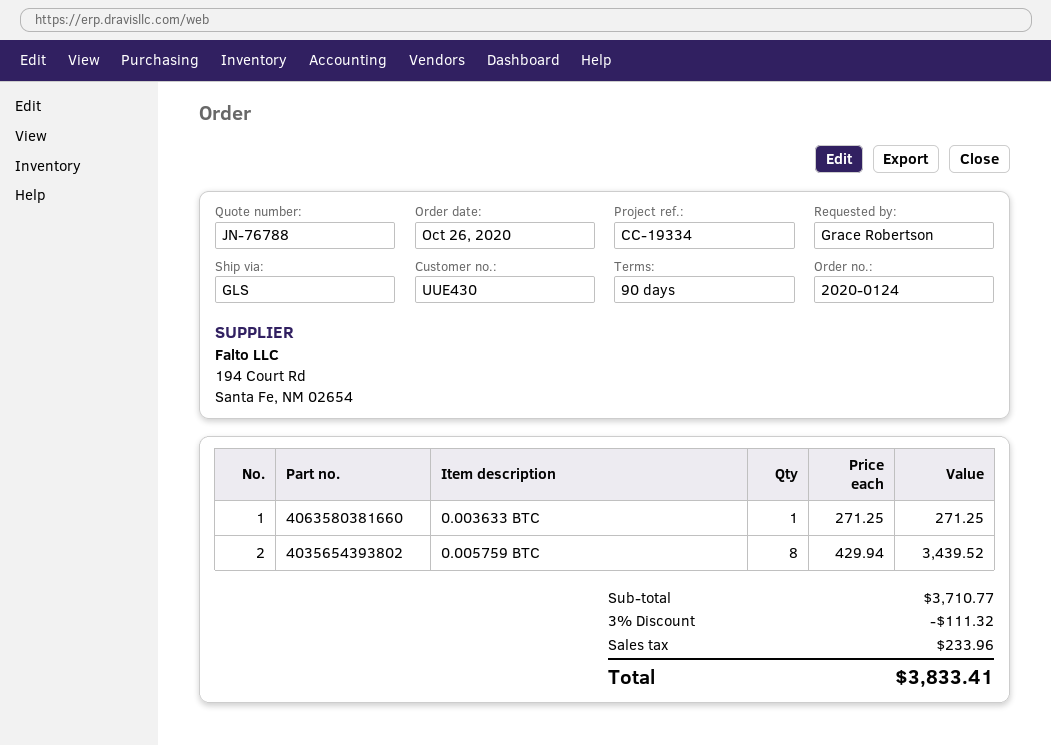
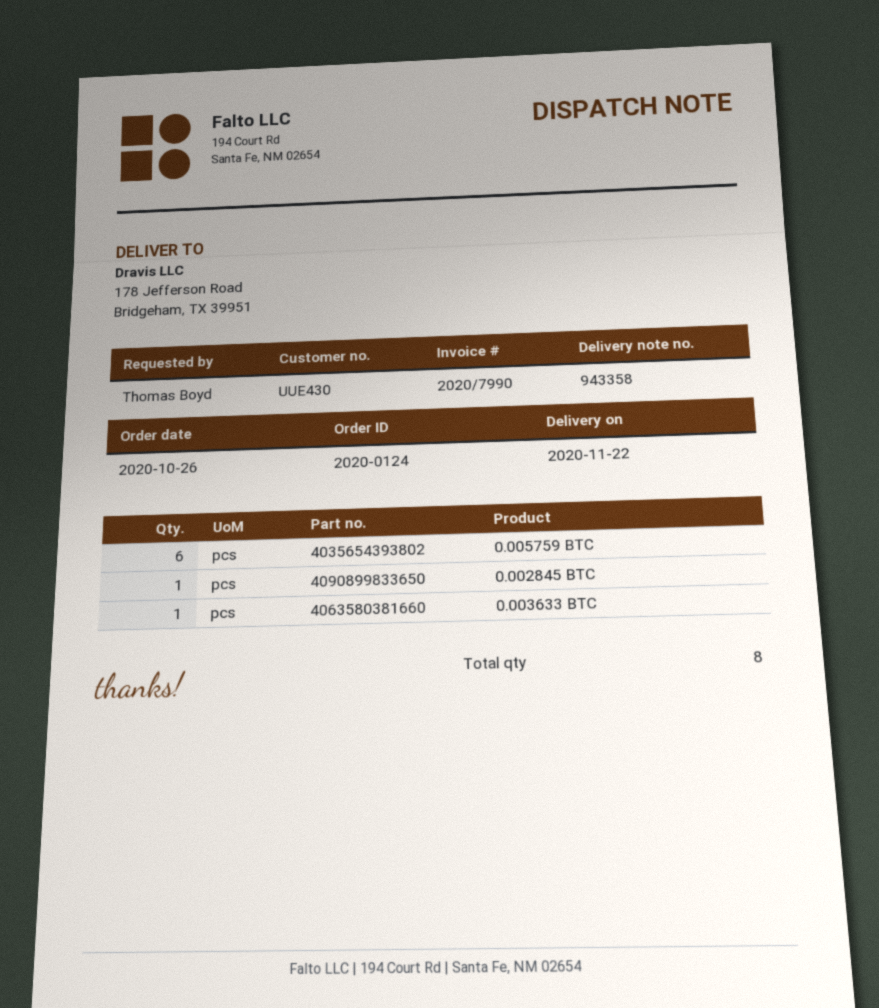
ordered by: Grace Robertson -> Thomas Boyd
0.005759 BTC: 8 -> 6
0.002845 BTC: none -> 1

